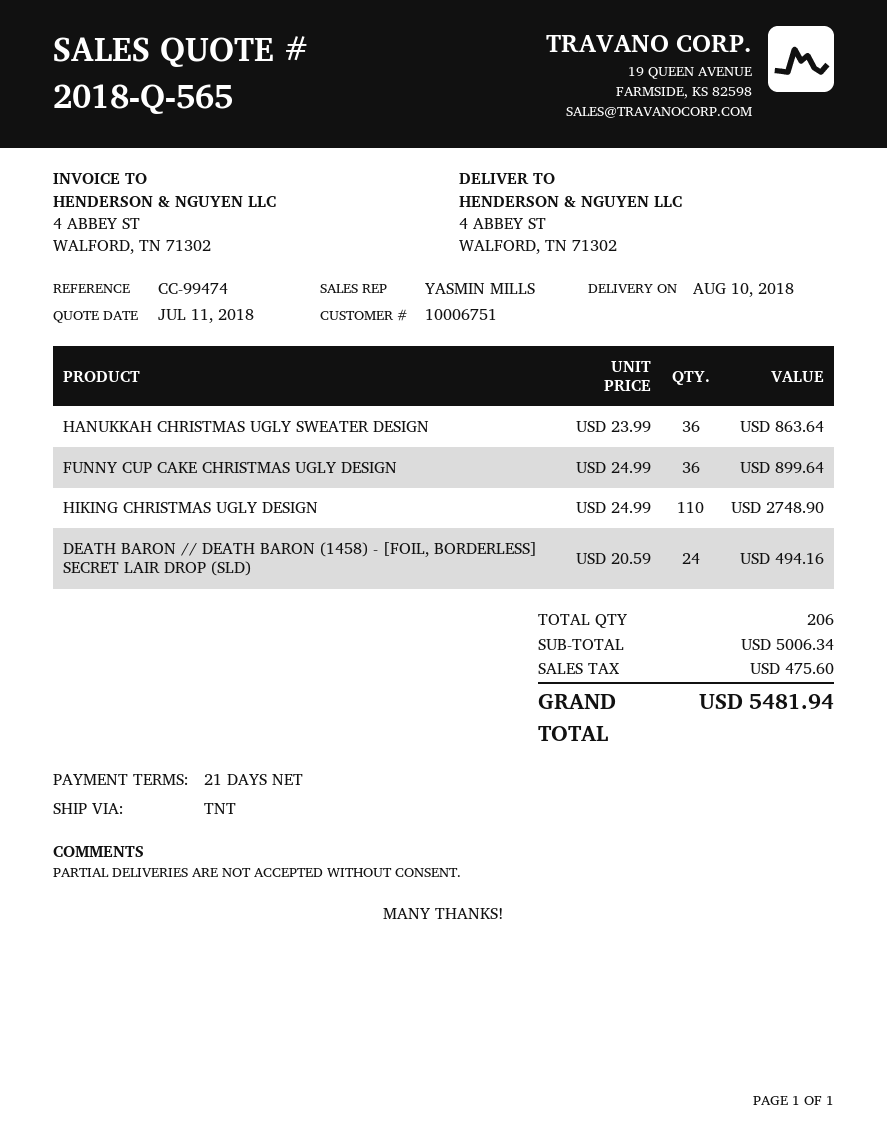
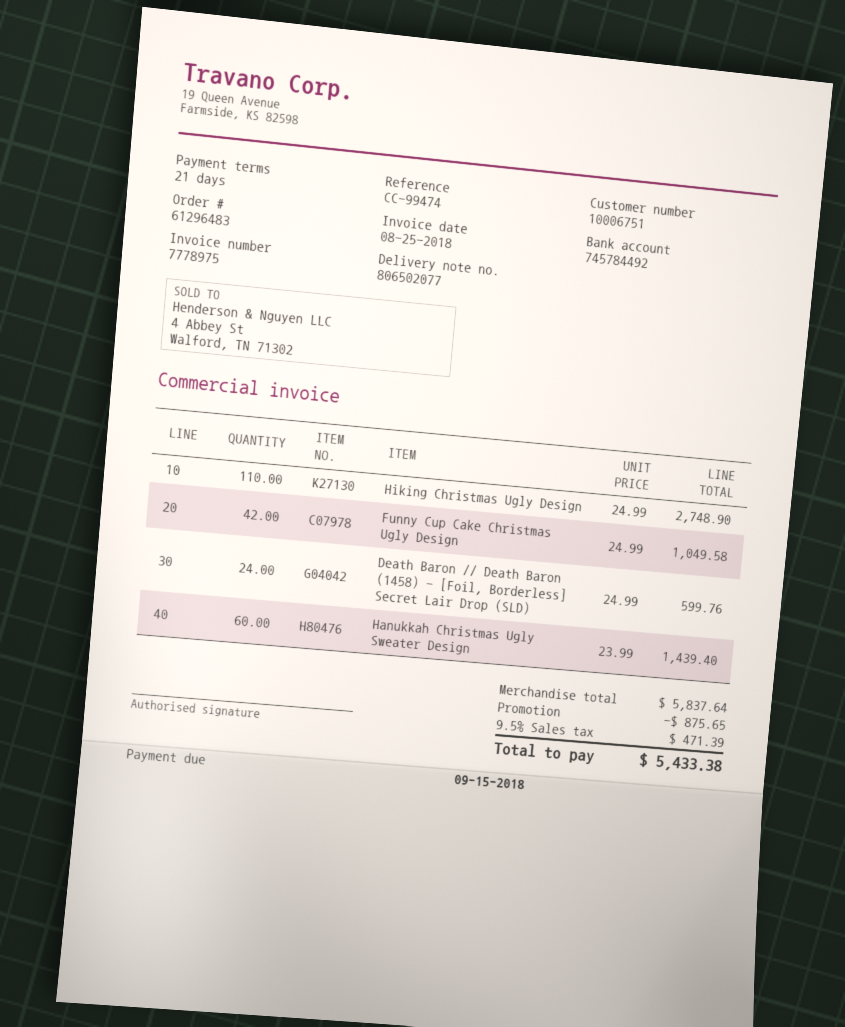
HANUKKAH CHRISTMAS UGLY SWEATER DESIGN: 36 x 23.99 = 863.64 -> 60 x 23.99 = 1439.40
FUNNY CUP CAKE CHRISTMAS UGLY DESIGN: 36 x 24.99 = 899.64 -> 42 x 24.99 = 1049.58
DEATH BARON // DEATH BARON (1458) - [FOIL, BORDERLESS] SECRET LAIR DROP (SLD): 24 x 20.59 = 494.16 -> 24 x 24.99 = 599.76
subtotal: 5006.34 -> 5837.64
discount: none -> 875.65
tax: 475.60 -> 471.39
total: 5481.94 -> 5433.38

